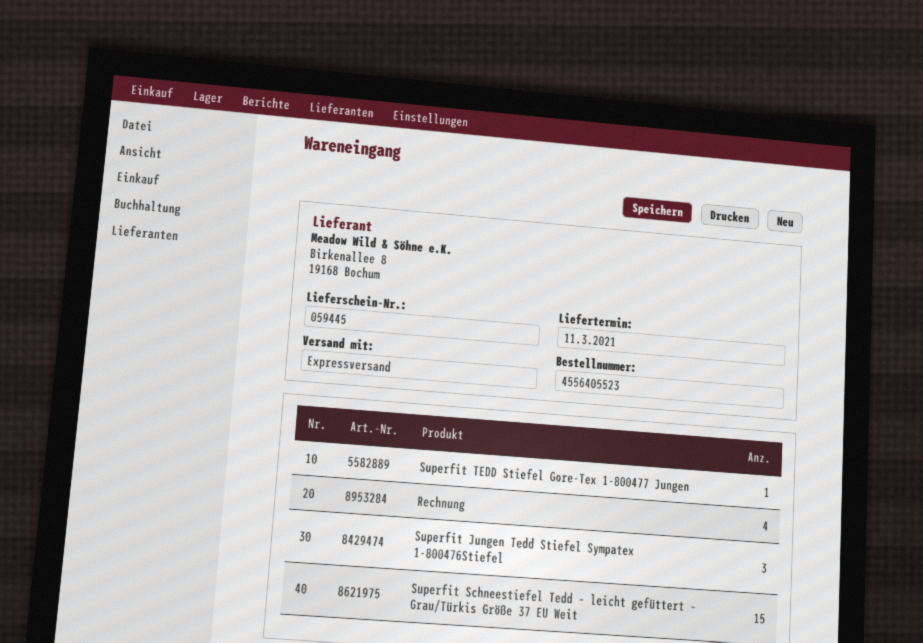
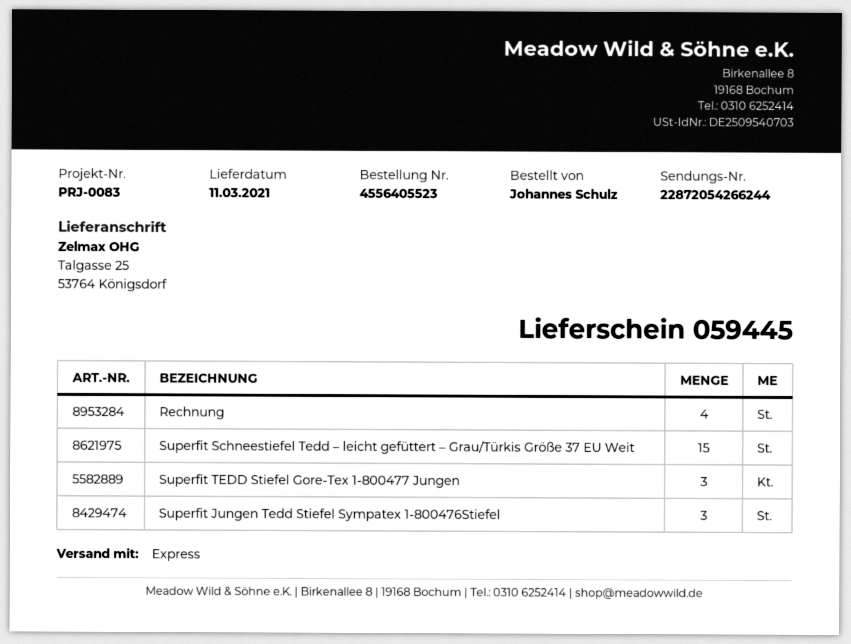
Superfit TEDD Stiefel Gore-Tex 1-800477 Jungen: 1 -> 3

